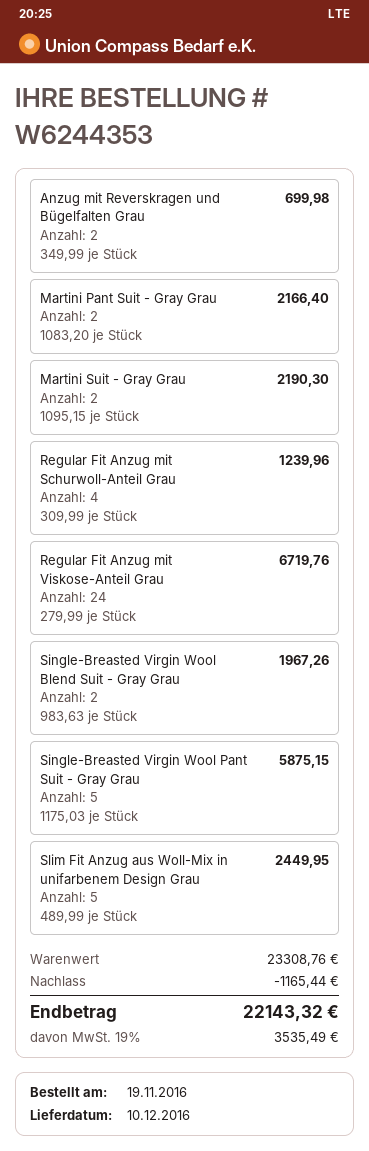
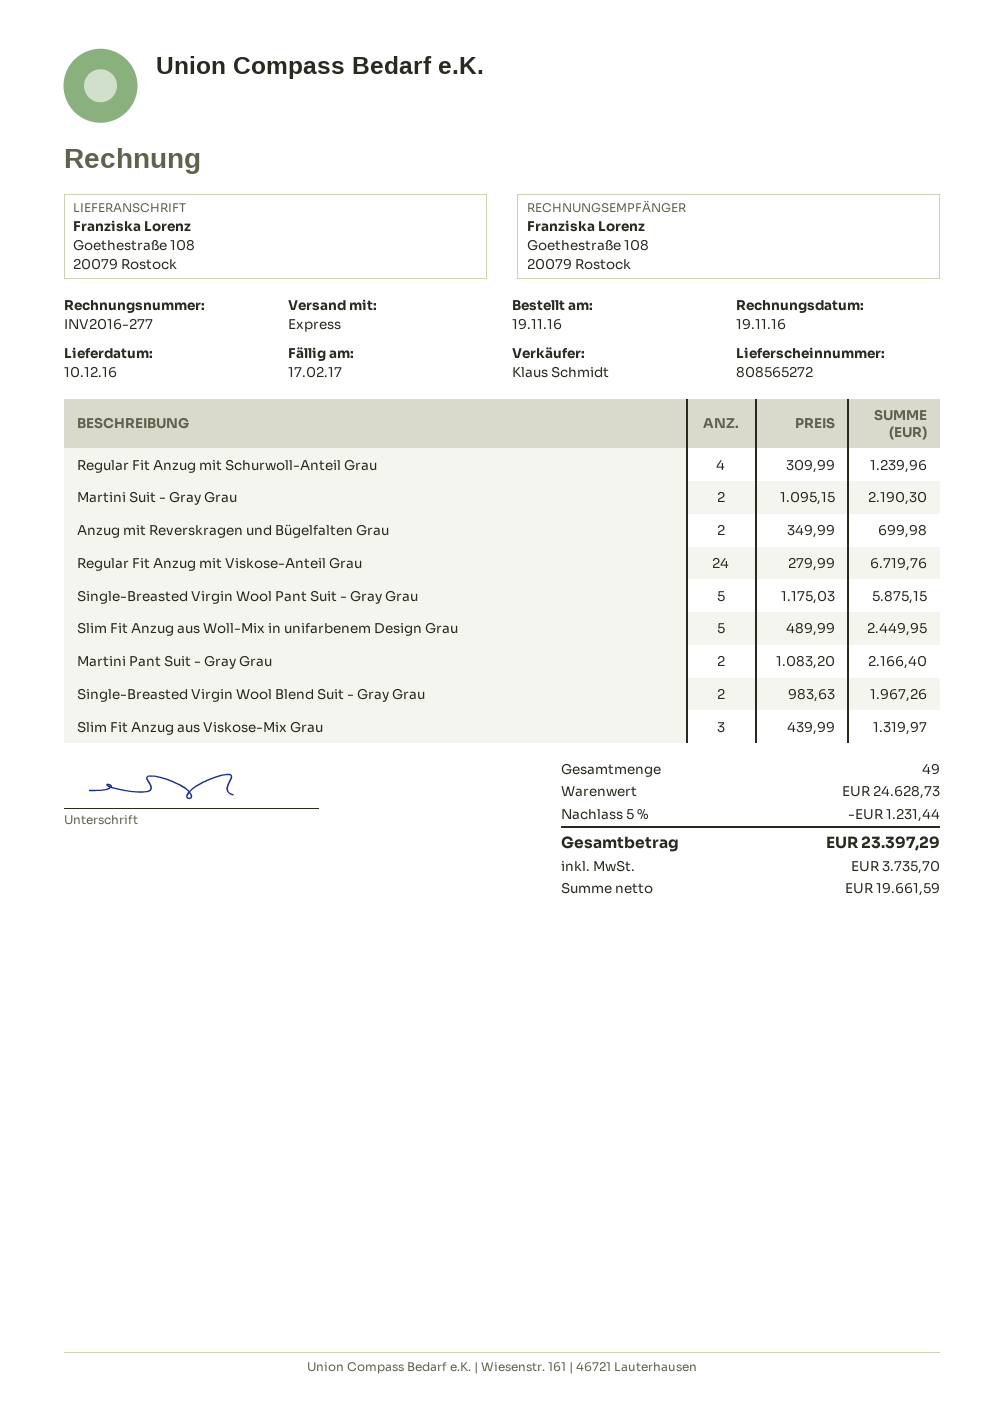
Slim Fit Anzug aus Viskose-Mix Grau: none -> 3 x 439.99 = 1319.97
subtotal: 23308.76 -> 24628.73
discount: 1165.44 -> 1231.44
tax: 3535.49 -> 3735.70
total: 22143.32 -> 23397.29

